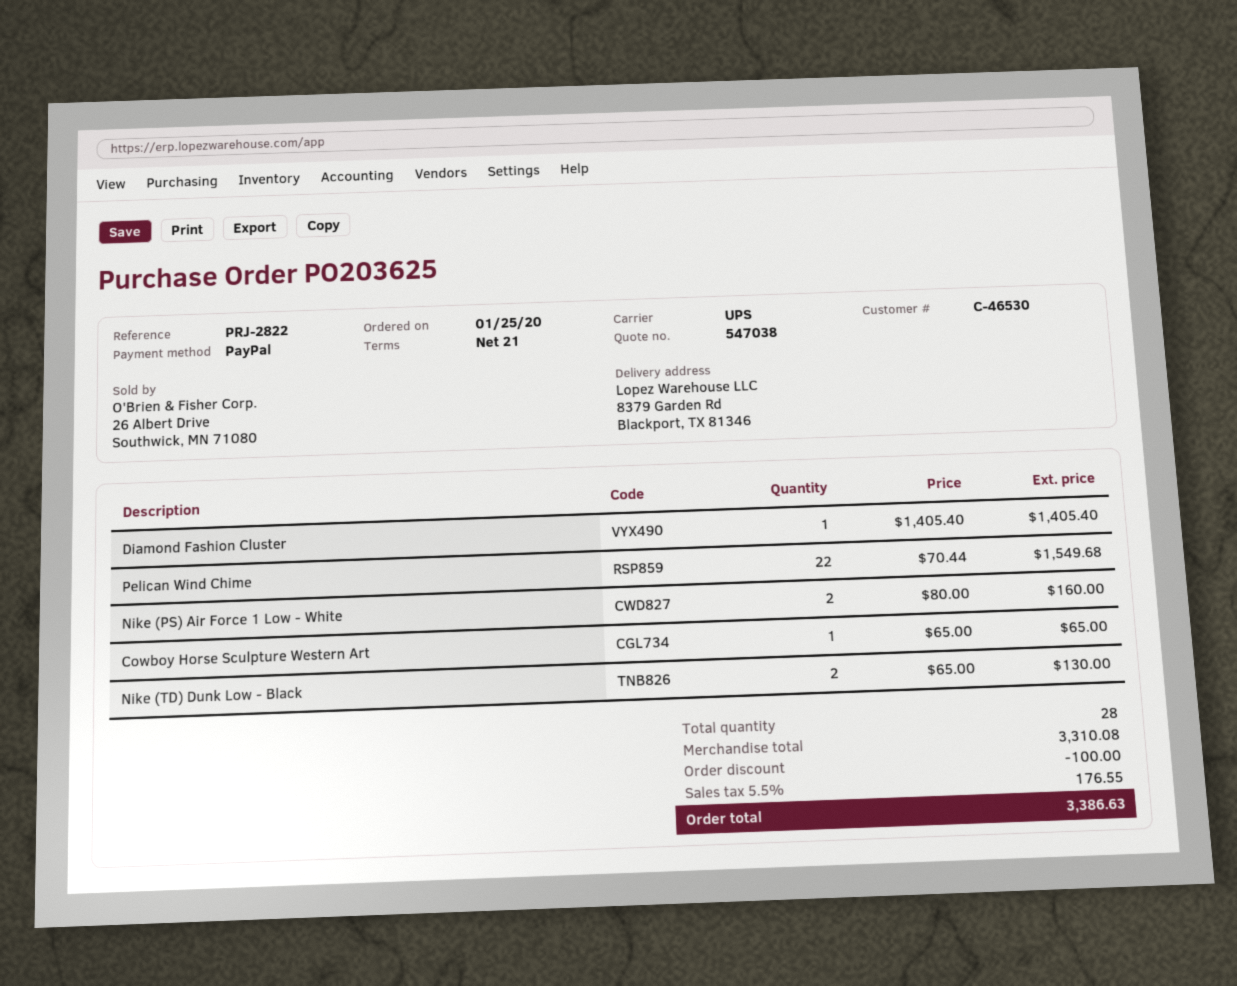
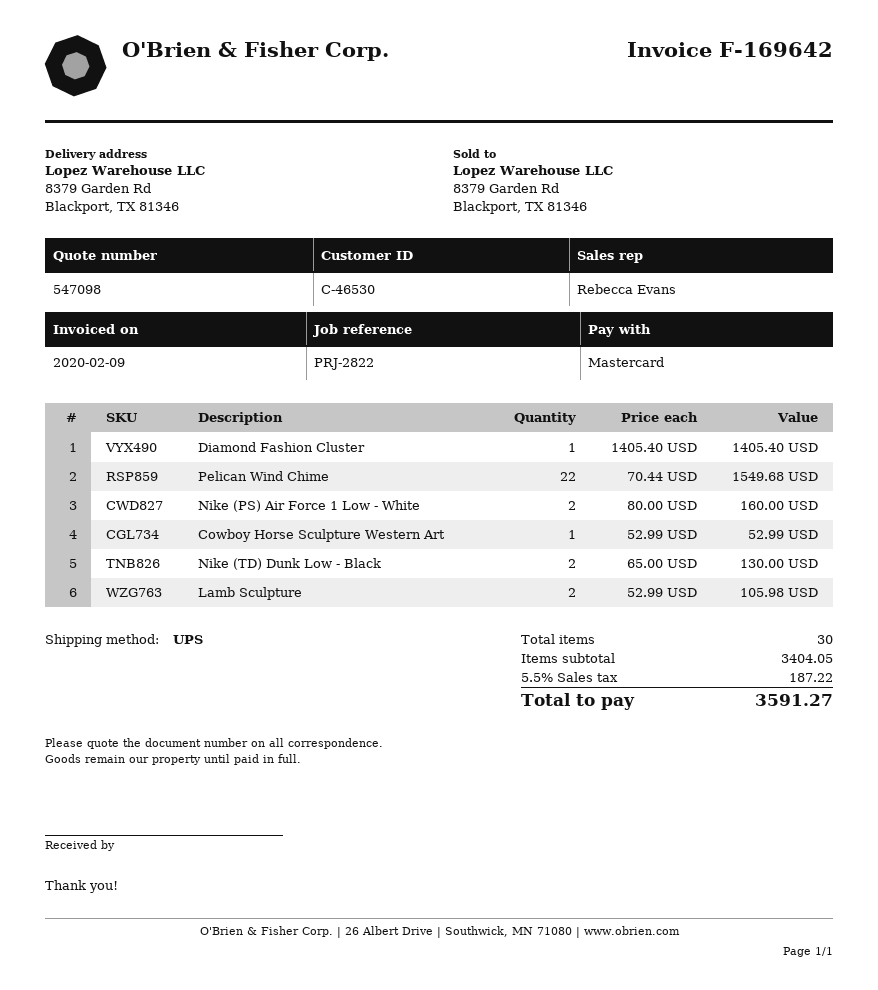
quote number: 547038 -> 547098
payment method: PayPal -> Mastercard
Cowboy Horse Sculpture Western Art: 1 x 65.00 = 65.00 -> 1 x 52.99 = 52.99
Lamb Sculpture: none -> 2 x 52.99 = 105.98
total quantity: 28 -> 30
subtotal: 3310.08 -> 3404.05
discount: 100.00 -> none
tax: 5.5% = 176.55 -> 5.5% = 187.22
total: 3386.63 -> 3591.27

